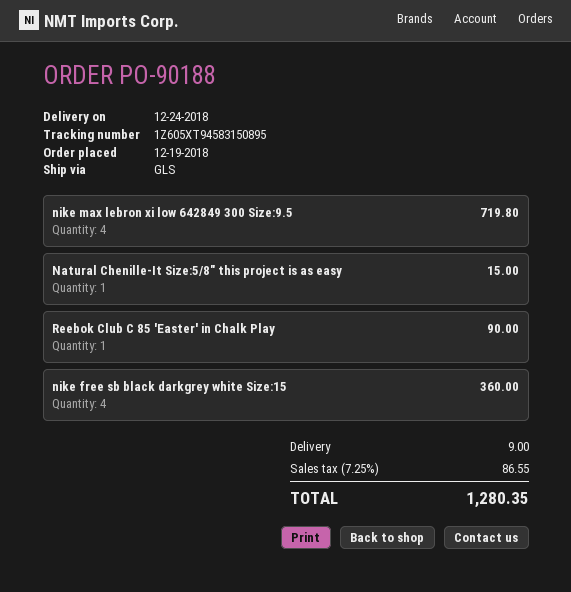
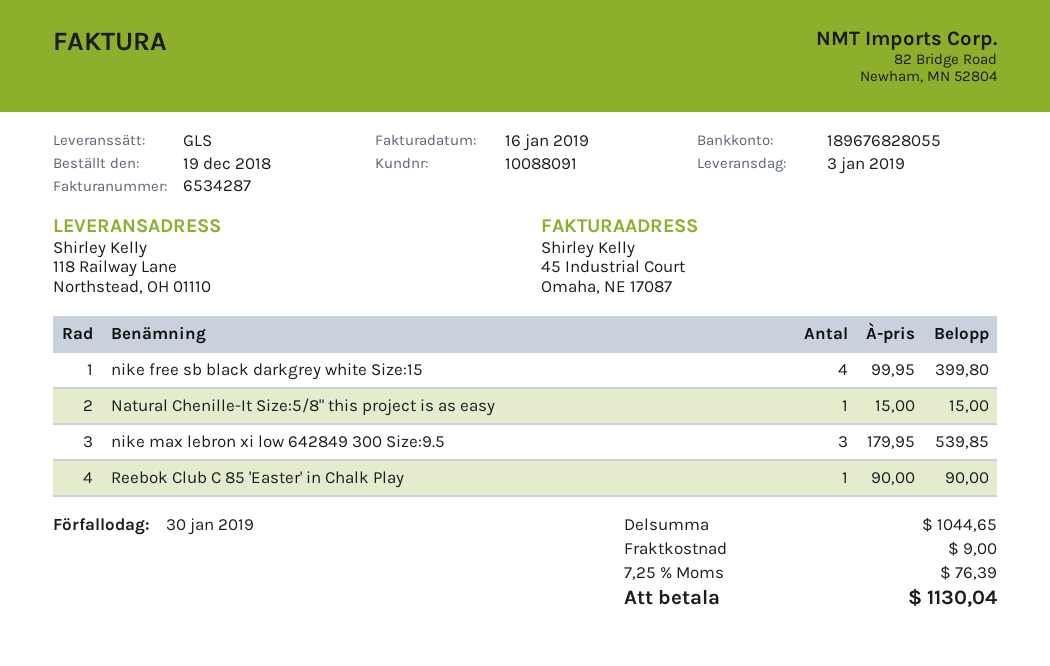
delivery date: 2018-12-24 -> 2019-01-03
nike max lebron xi low 642849 300 Size:9.5: 4 for 719.80 -> 3 for 539.85
nike free sb black darkgrey white Size:15: 4 for 360.00 -> 4 for 399.80
tax: 7.25% = 86.55 -> 7.25% = 76.39
total: 1280.35 -> 1130.04

